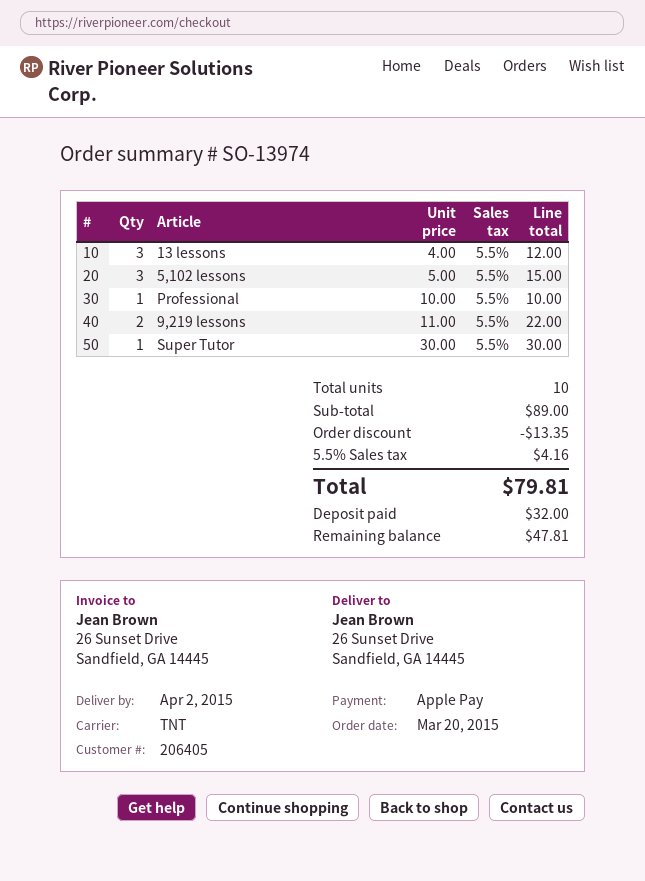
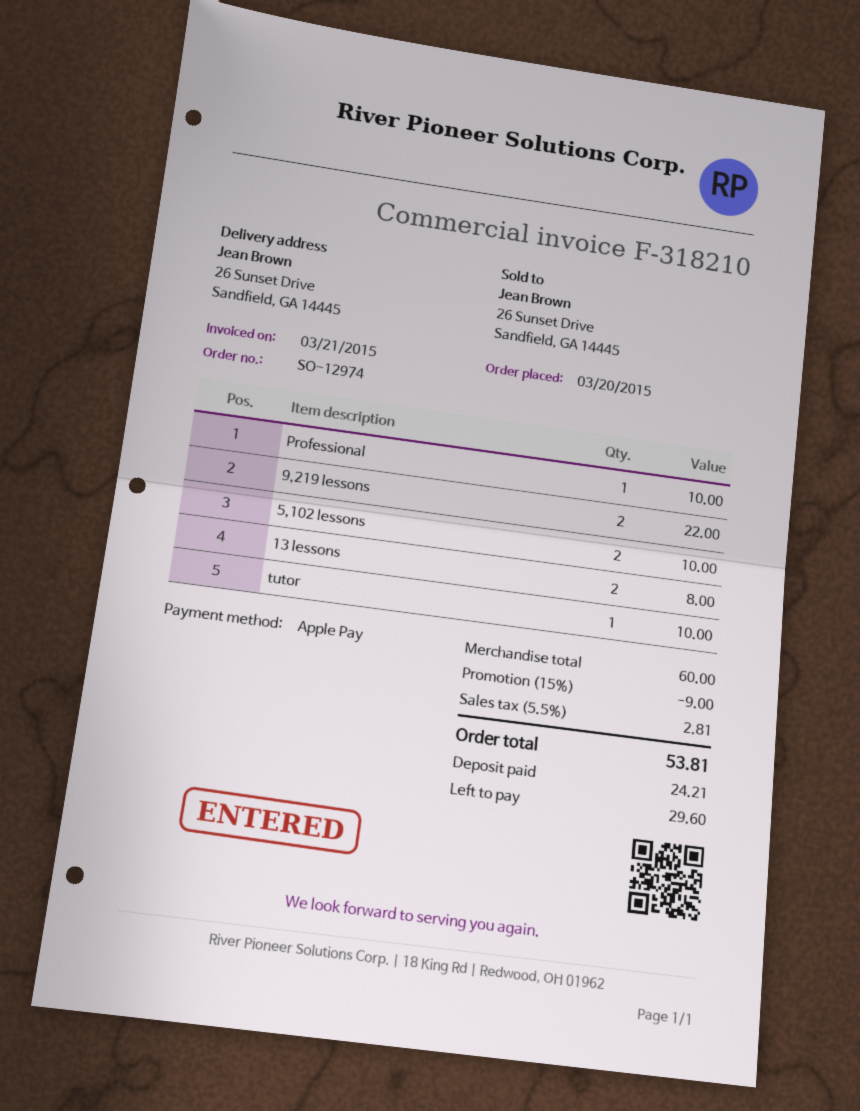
order number: SO-13974 -> SO-12974
13 lessons: 3 for 12.00 -> 2 for 8.00
5,102 lessons: 3 for 15.00 -> 2 for 10.00
Super Tutor: 1 for 30.00 -> none
tutor: none -> 1 for 10.00
subtotal: 89.00 -> 60.00
discount: 13.35 -> 9.00
tax: 5.5% = 4.16 -> 5.5% = 2.81
total: 79.81 -> 53.81
deposit: 32.00 -> 24.21
balance: 47.81 -> 29.60

